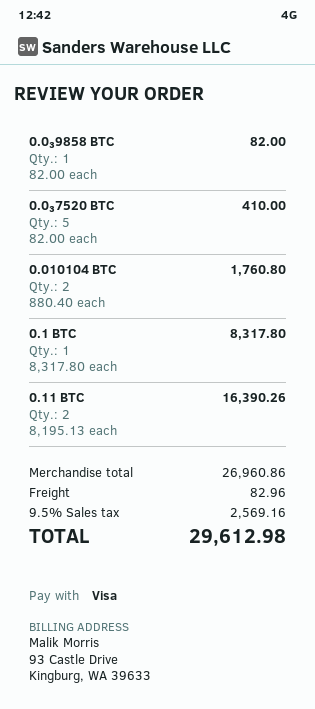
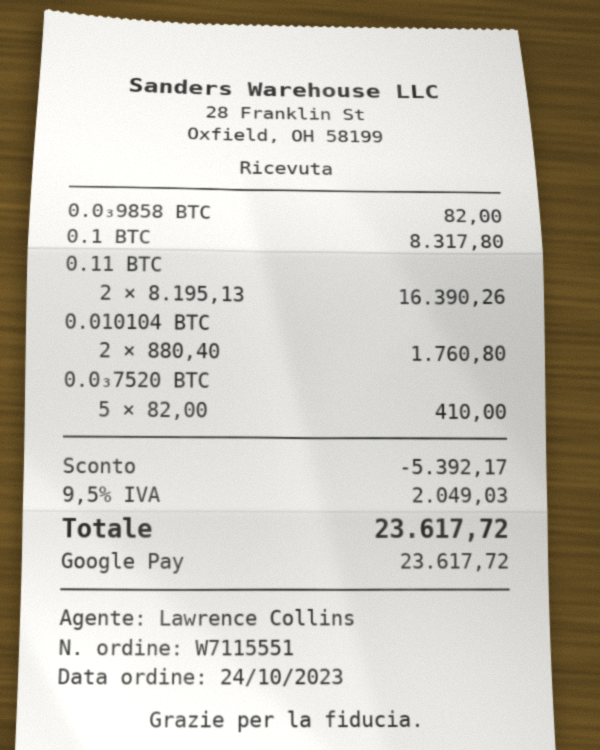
payment method: Visa -> Google Pay
discount: none -> 5392.17
shipping: 82.96 -> none
tax: 9.5% = 2569.16 -> 9.5% = 2049.03
total: 29612.98 -> 23617.72

